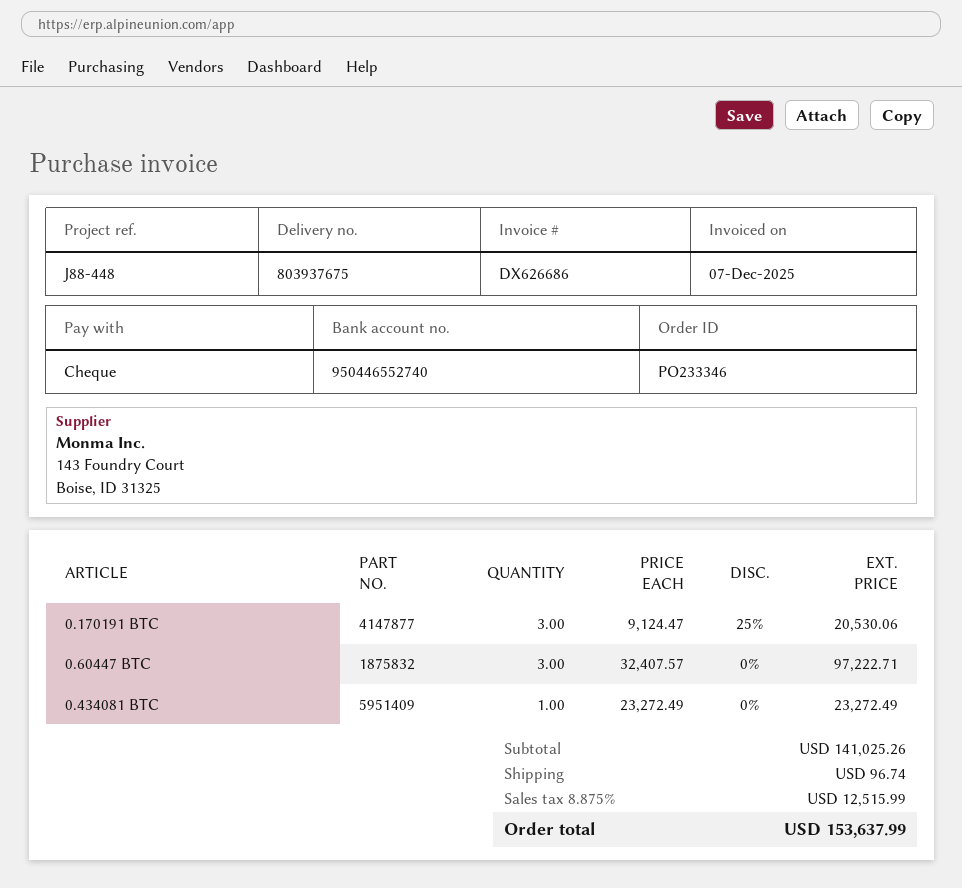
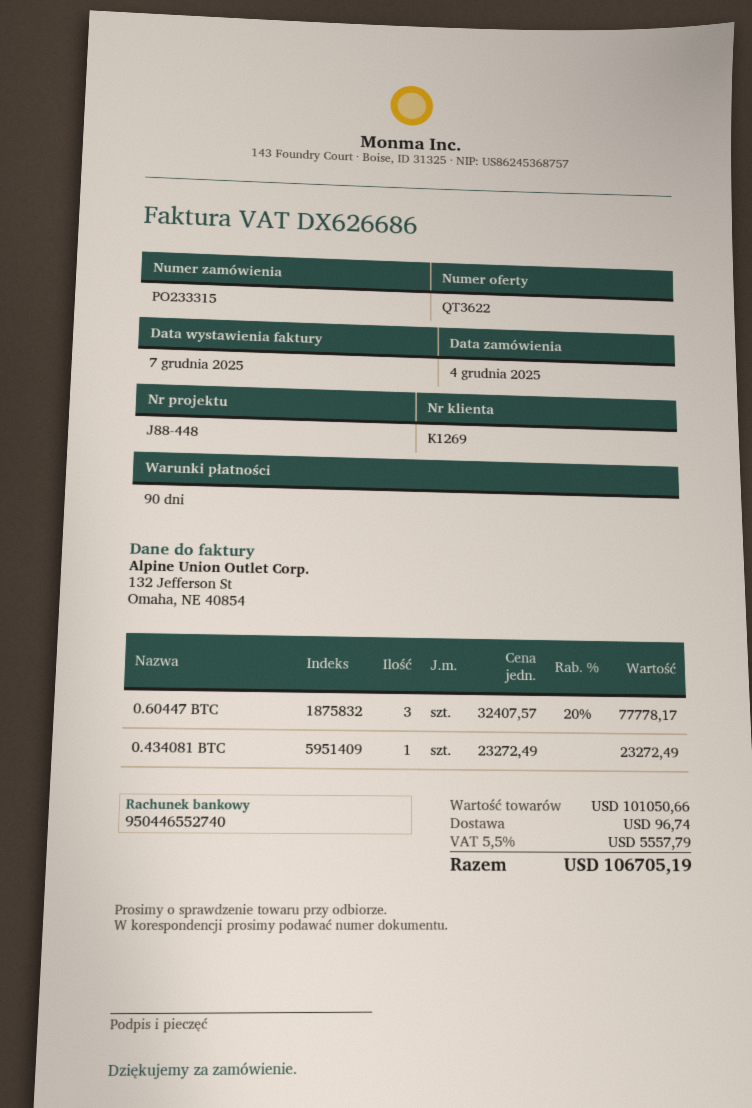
order number: PO233346 -> PO233315
0.170191 BTC: 3 x 9124.47 - 25% = 20530.06 -> none
0.60447 BTC: 3 x 32407.57 = 97222.71 -> 3 x 32407.57 - 20% = 77778.17
subtotal: 141025.26 -> 101050.66
tax: 8.875% = 12515.99 -> 5.5% = 5557.79
total: 153637.99 -> 106705.19

